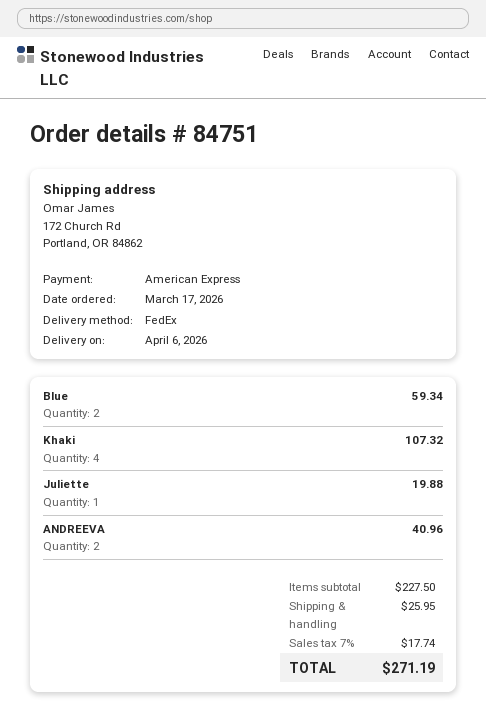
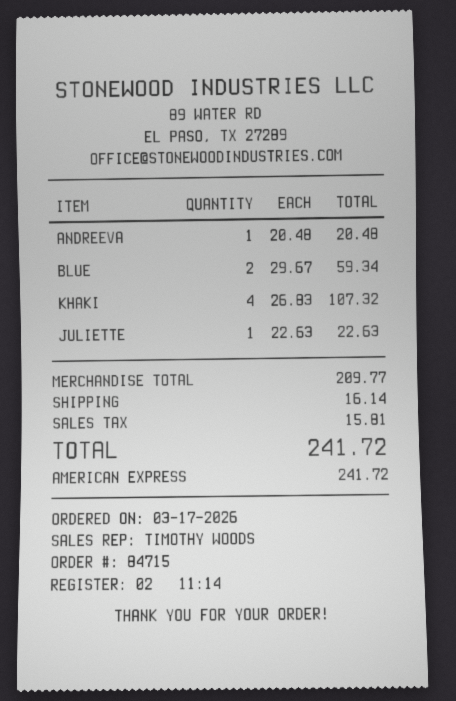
order number: 84751 -> 84715
Juliette: 1 for 19.88 -> 1 for 22.63
ANDREEVA: 2 for 40.96 -> 1 for 20.48
subtotal: 227.50 -> 209.77
shipping: 25.95 -> 16.14
tax: 17.74 -> 15.81
total: 271.19 -> 241.72

